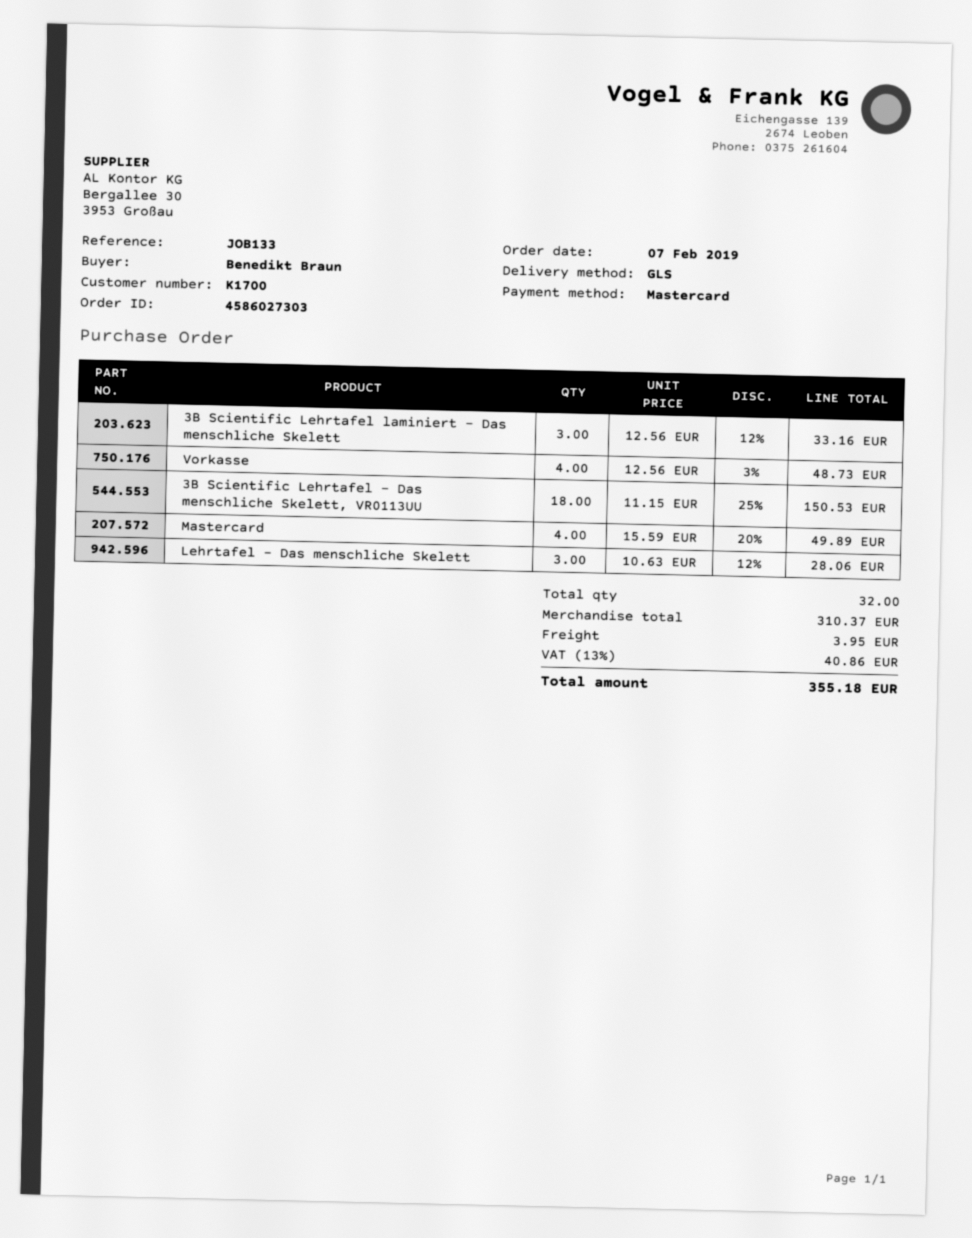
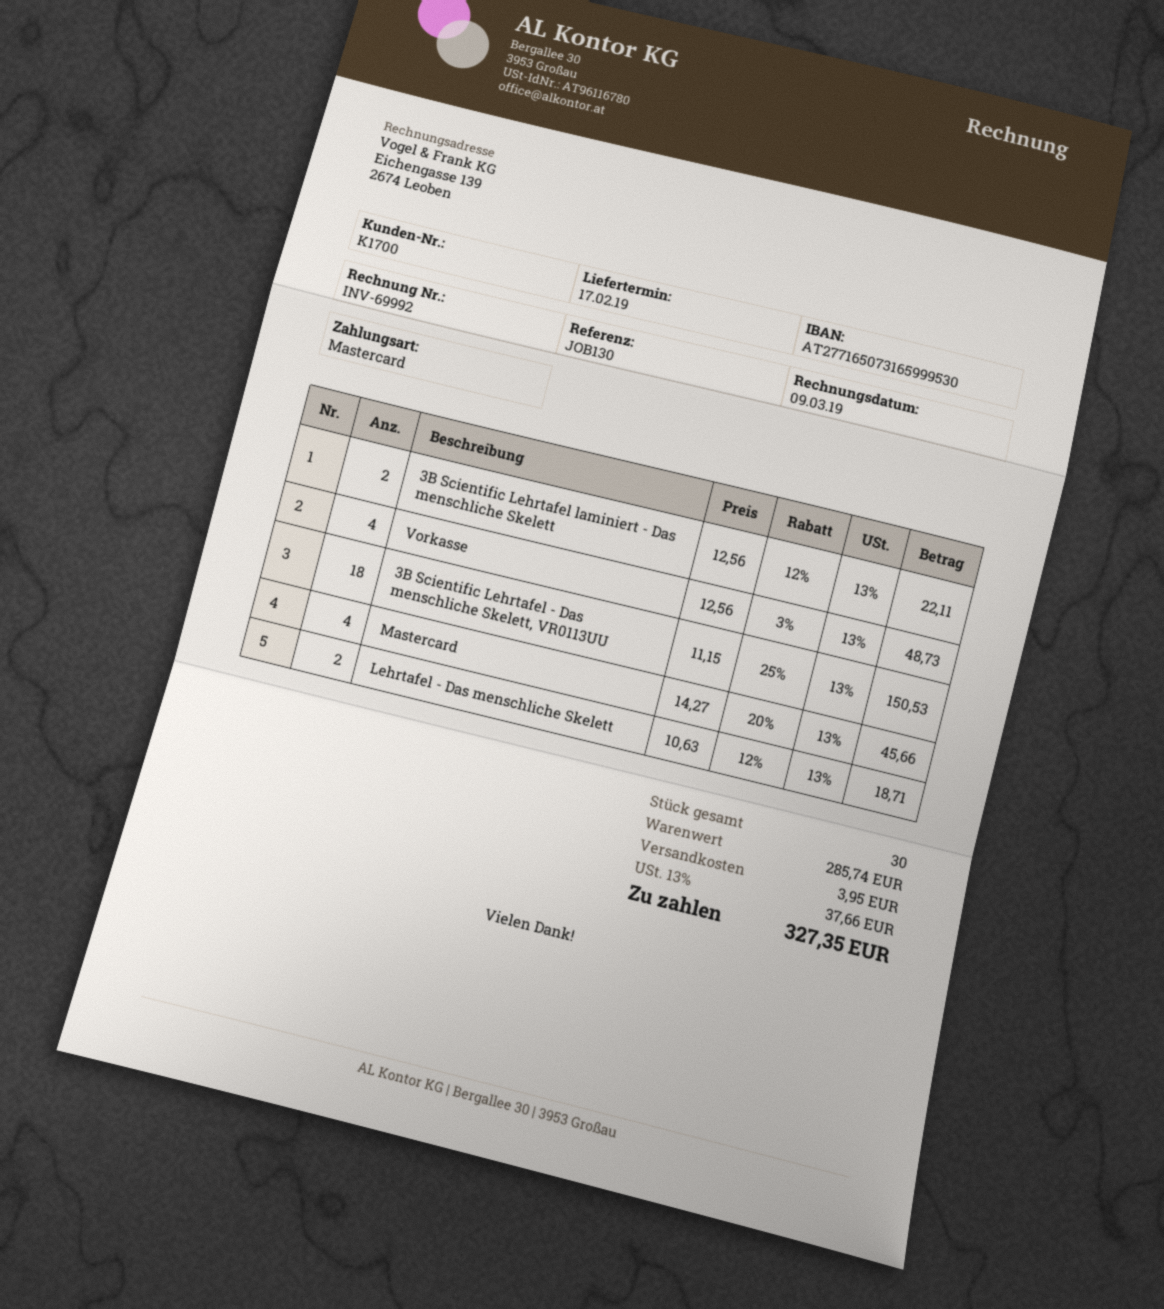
reference: JOB133 -> JOB130
3B Scientific Lehrtafel laminiert - Das menschliche Skelett: 3 x 12.56 - 12% = 33.16 -> 2 x 12.56 - 12% = 22.11
Mastercard: 4 x 15.59 - 20% = 49.89 -> 4 x 14.27 - 20% = 45.66
Lehrtafel - Das menschliche Skelett: 3 x 10.63 - 12% = 28.06 -> 2 x 10.63 - 12% = 18.71
total quantity: 32 -> 30
subtotal: 310.37 -> 285.74
tax: 13% = 40.86 -> 13% = 37.66
total: 355.18 -> 327.35

